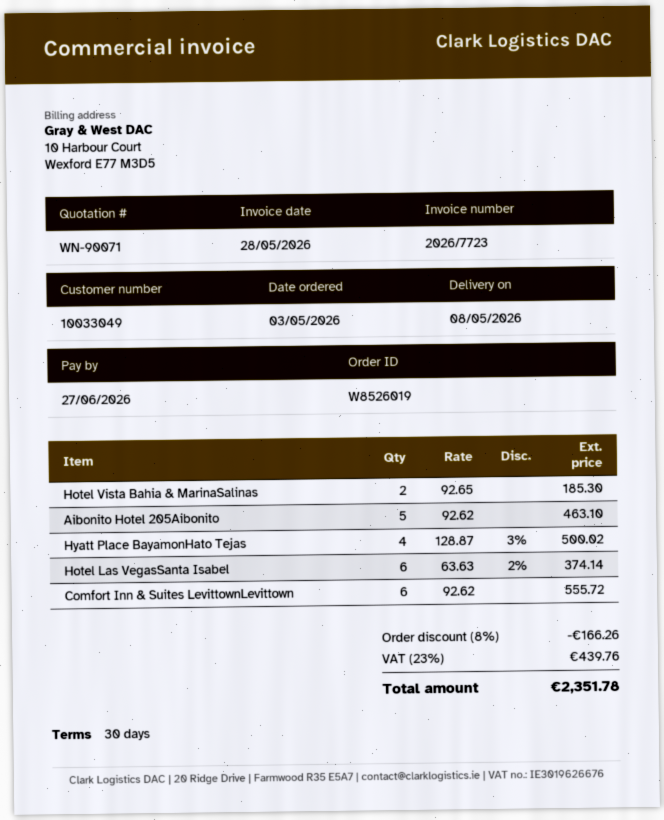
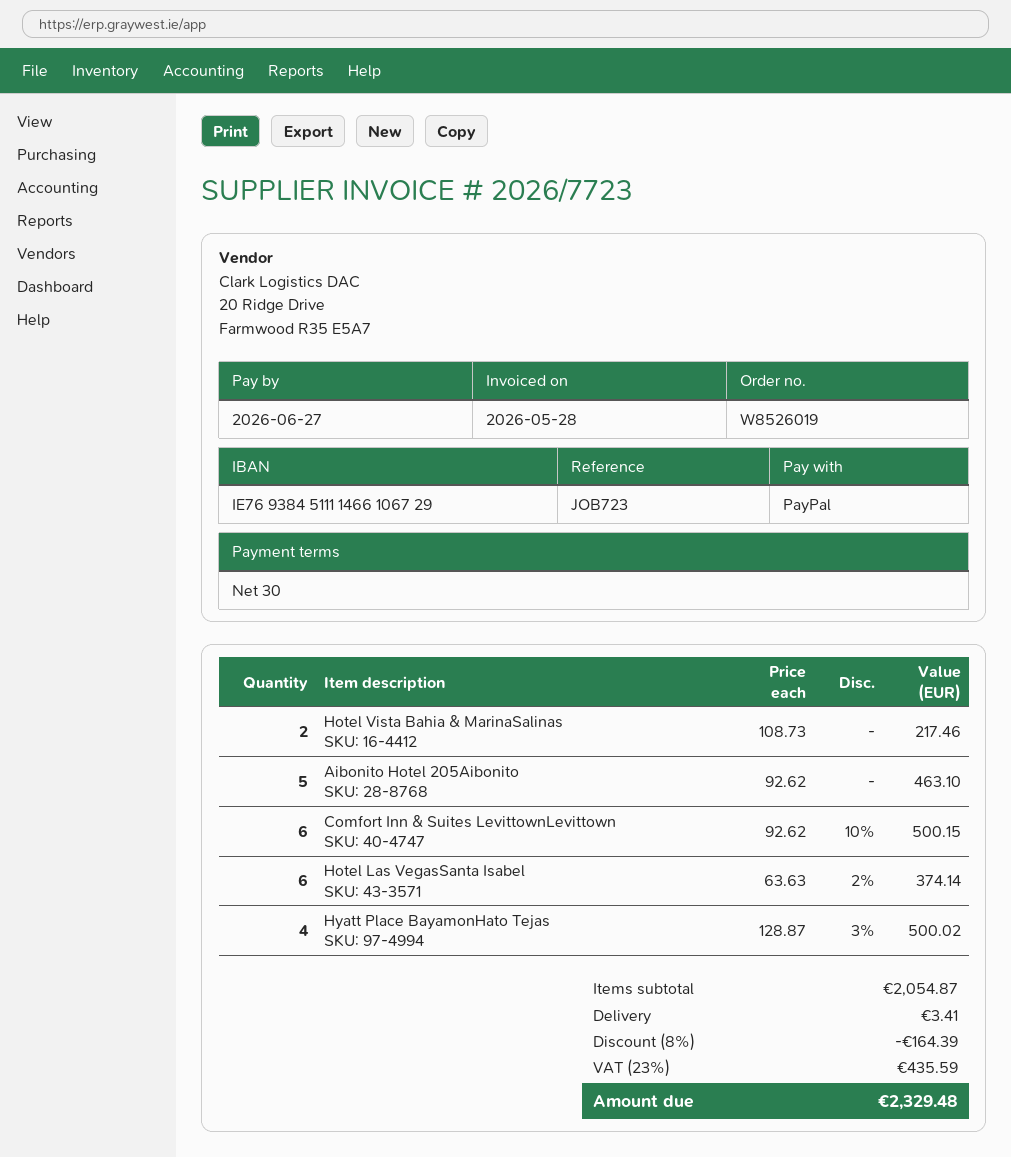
Hotel Vista Bahia & MarinaSalinas: 2 x 92.65 = 185.30 -> 2 x 108.73 = 217.46
Comfort Inn & Suites LevittownLevittown: 6 x 92.62 = 555.72 -> 6 x 92.62 - 10% = 500.15
discount: 8% = 166.26 -> 8% = 164.39
shipping: none -> 3.41
tax: 23% = 439.76 -> 23% = 435.59
total: 2351.78 -> 2329.48

